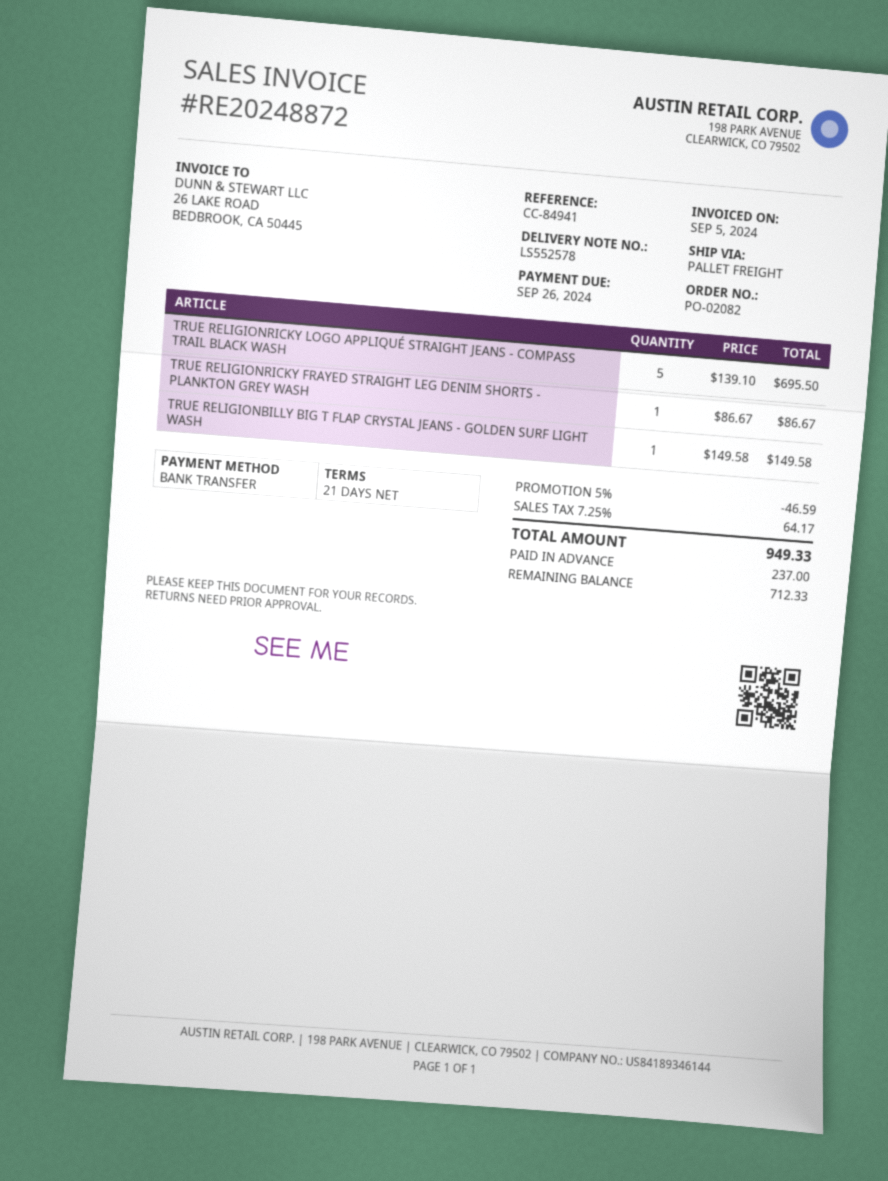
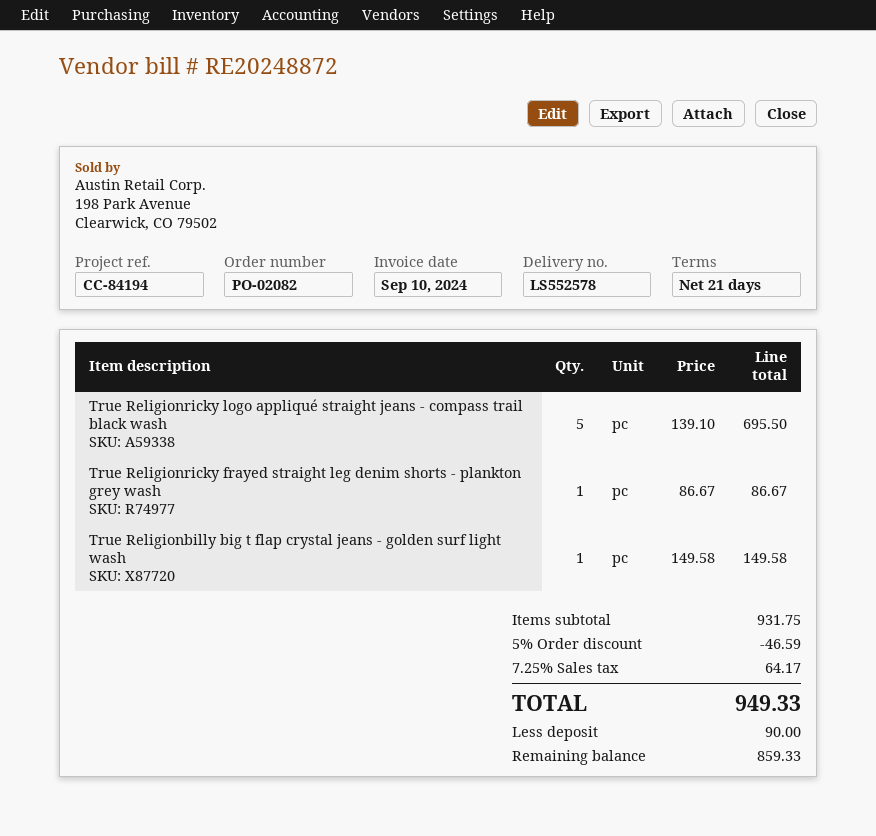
invoice date: 2024-09-05 -> 2024-09-10
reference: CC-84941 -> CC-84194
deposit: 237.00 -> 90.00
balance: 712.33 -> 859.33

